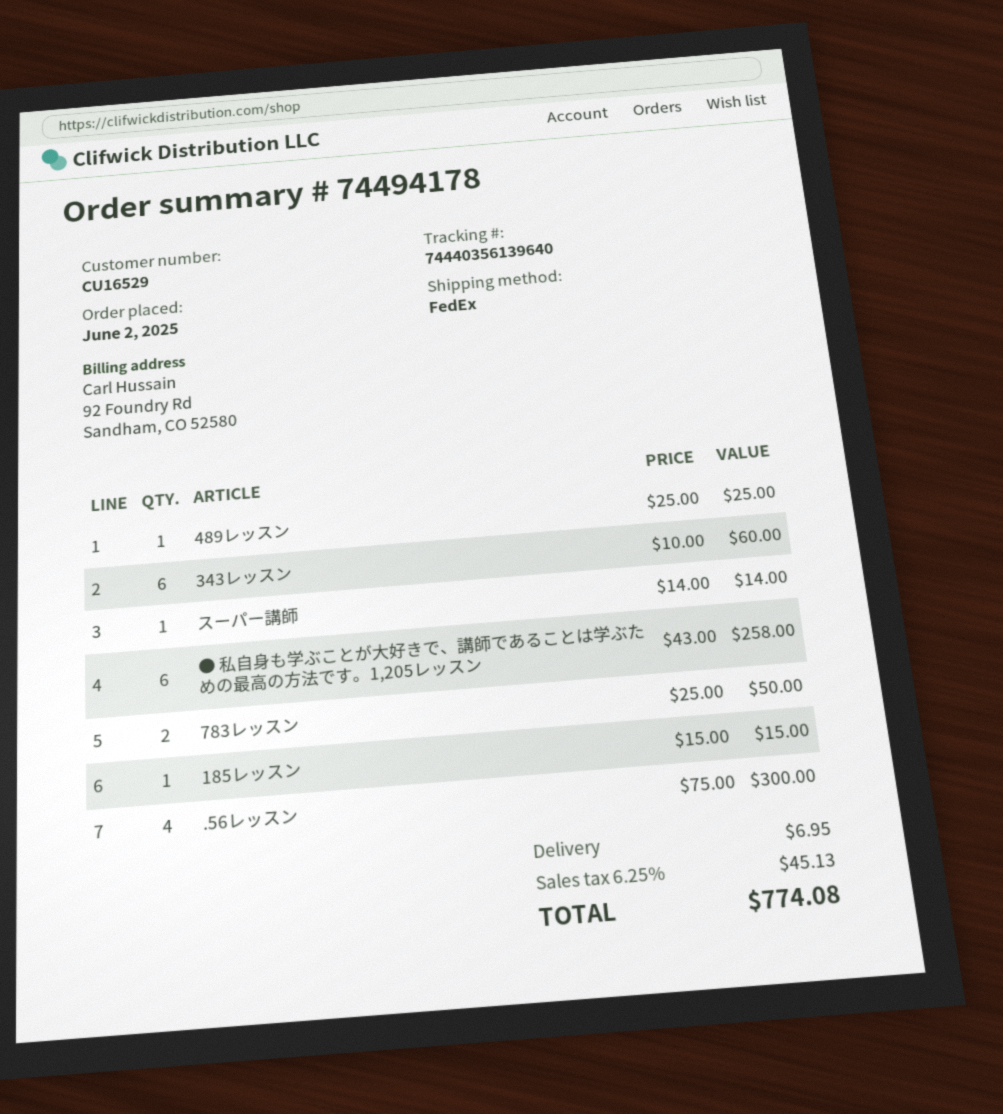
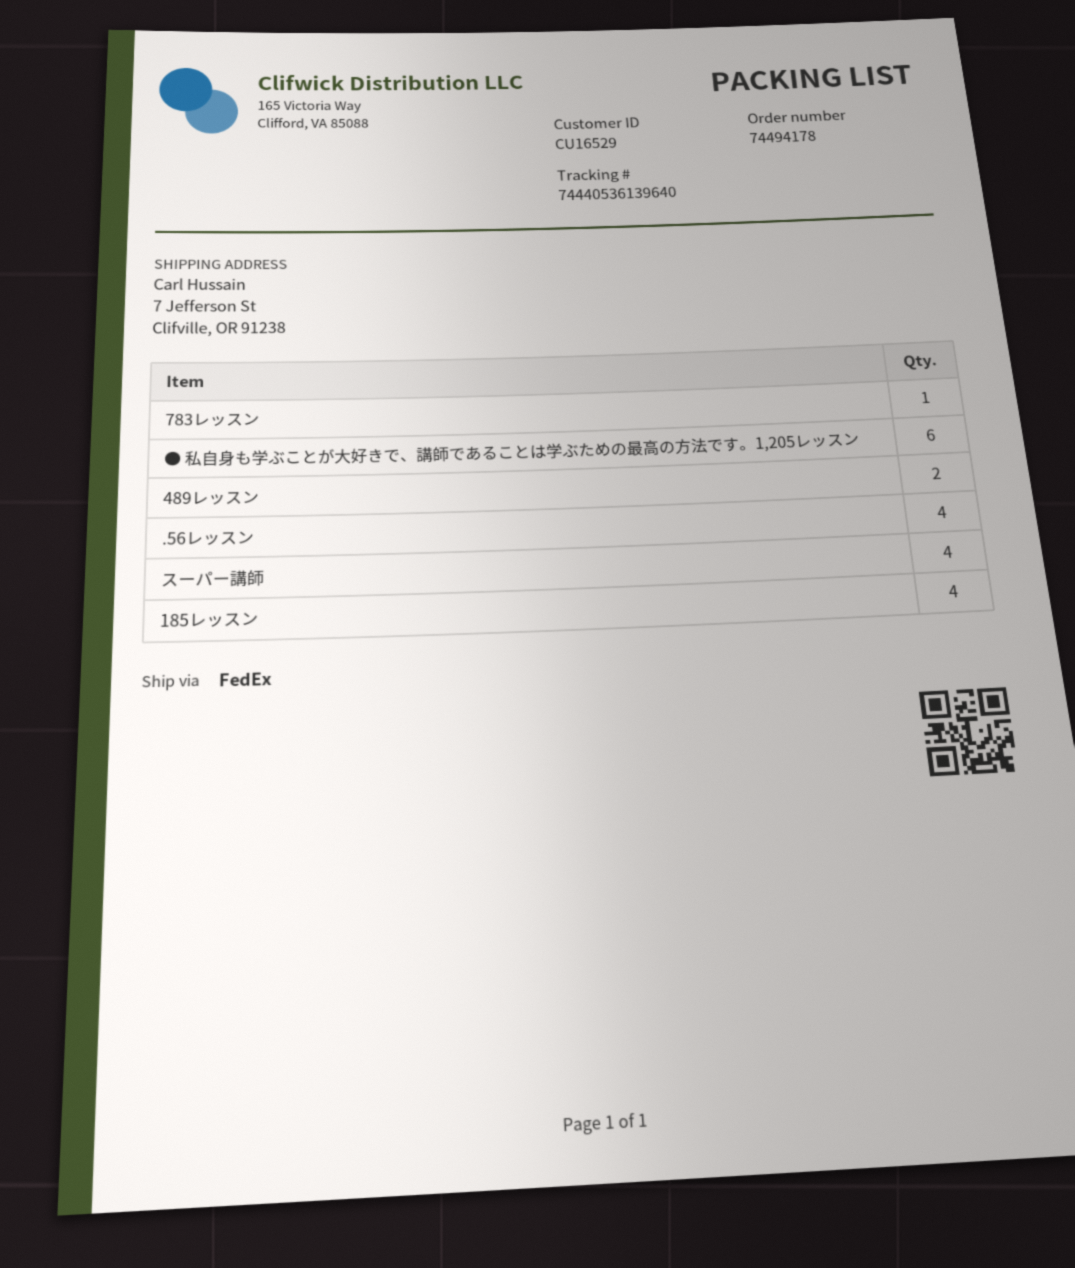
tracking number: 74440356139640 -> 74440536139640
489レッスン: 1 -> 2
343レッスン: 6 -> none
スーパー講師: 1 -> 4
783レッスン: 2 -> 1
185レッスン: 1 -> 4

